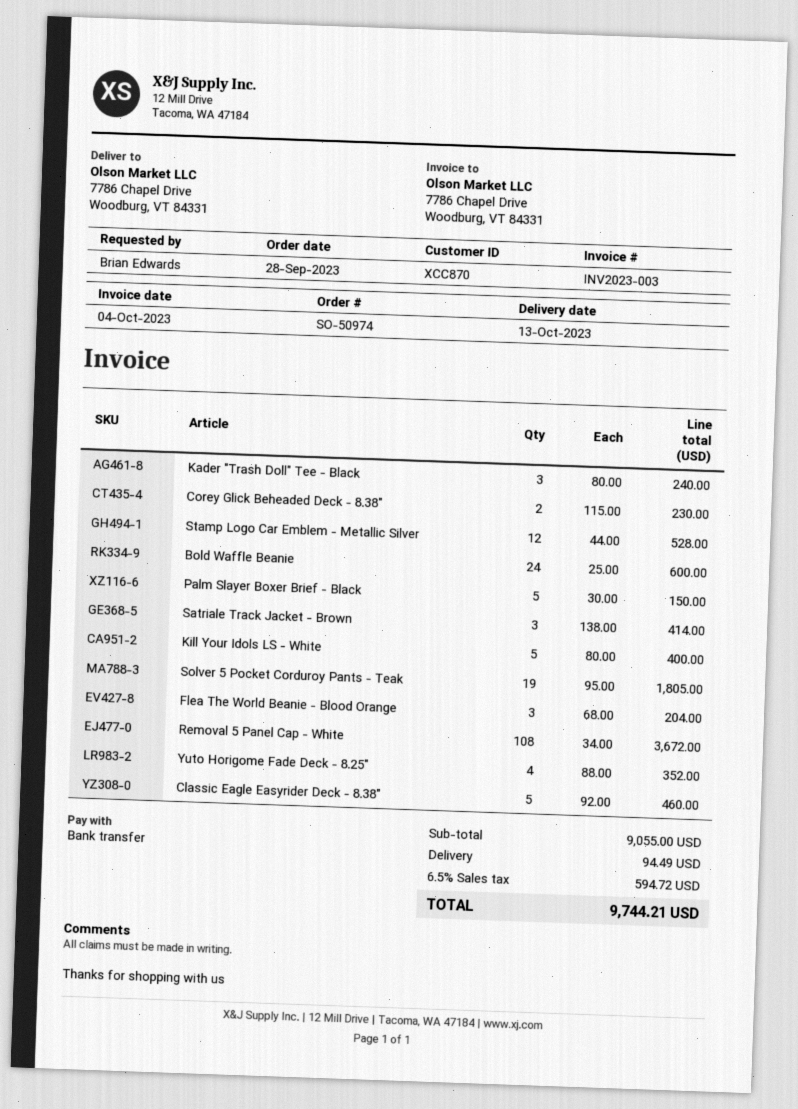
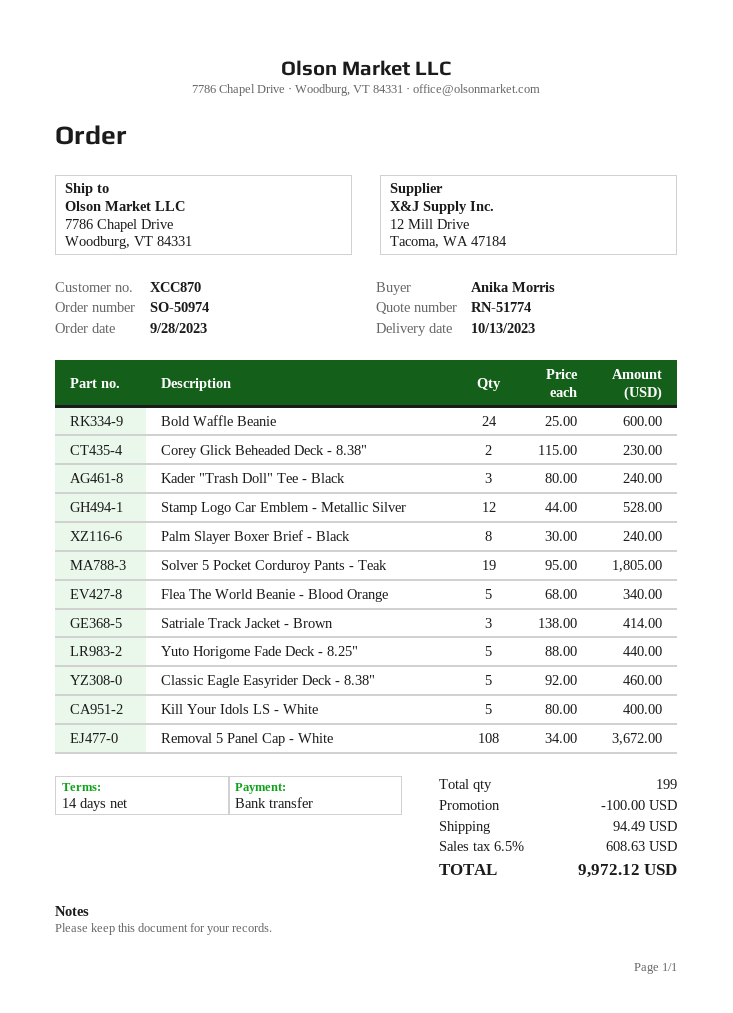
ordered by: Brian Edwards -> Anika Morris
Palm Slayer Boxer Brief - Black: 5 x 30.00 = 150.00 -> 8 x 30.00 = 240.00
Flea The World Beanie - Blood Orange: 3 x 68.00 = 204.00 -> 5 x 68.00 = 340.00
Yuto Horigome Fade Deck - 8.25": 4 x 88.00 = 352.00 -> 5 x 88.00 = 440.00
discount: none -> 100.00
tax: 6.5% = 594.72 -> 6.5% = 608.63
total: 9744.21 -> 9972.12

